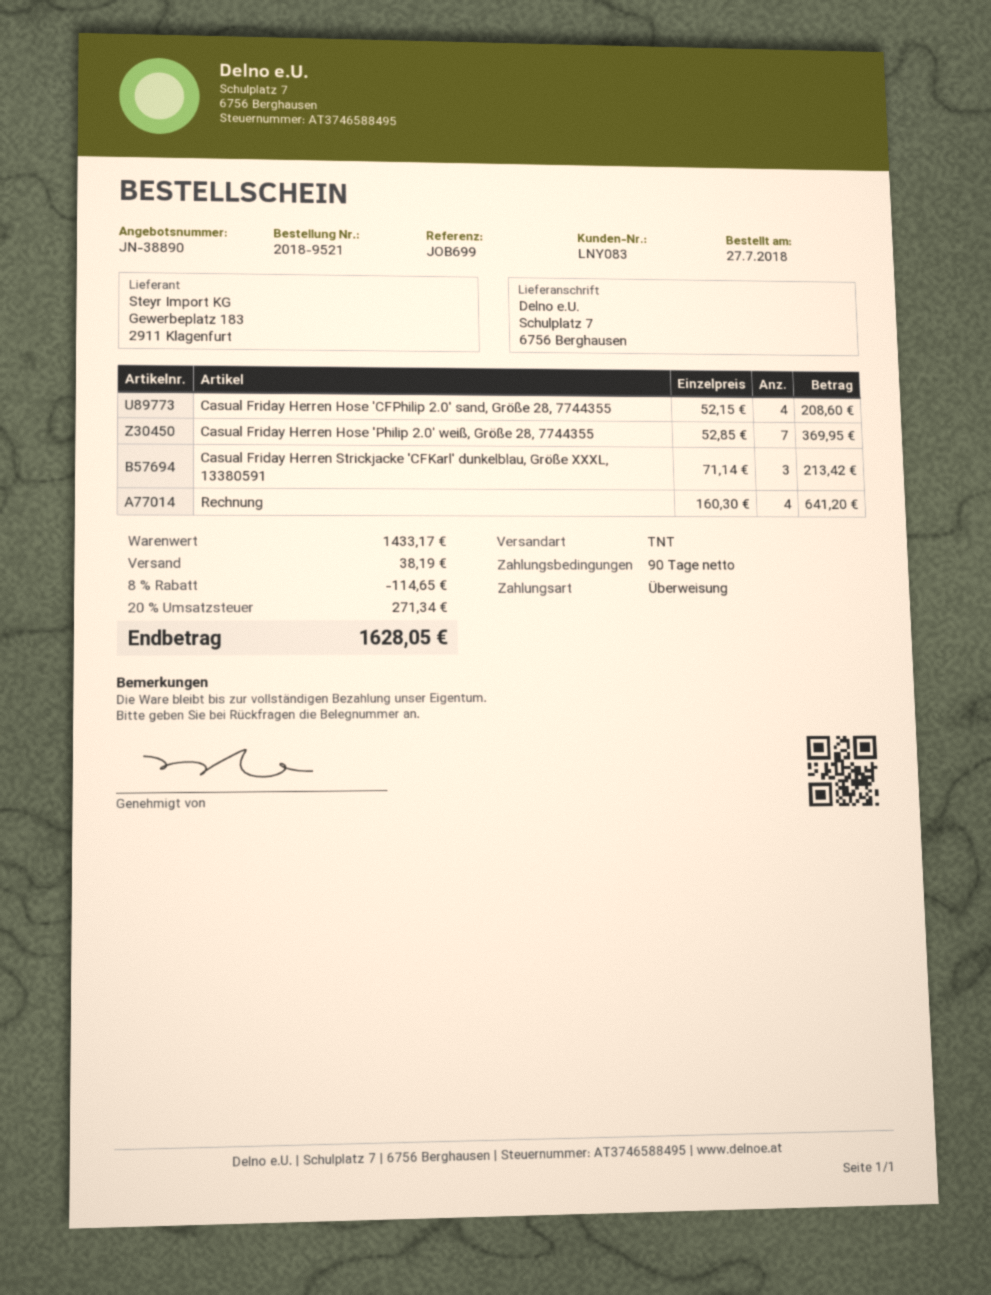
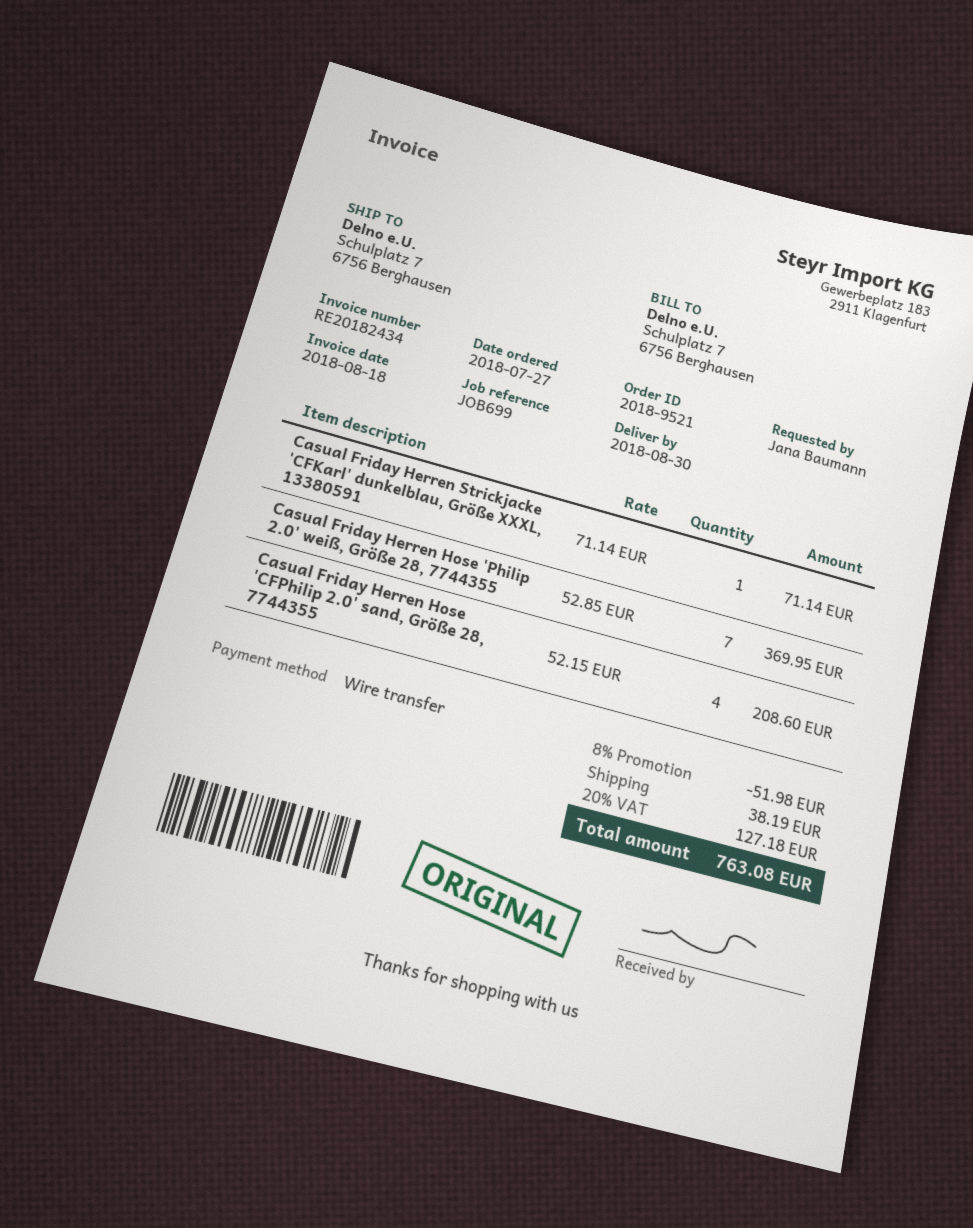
Casual Friday Herren Strickjacke 'CFKarl' dunkelblau, Größe XXXL, 13380591: 3 x 71.14 = 213.42 -> 1 x 71.14 = 71.14
Rechnung: 4 x 160.30 = 641.20 -> none
discount: 8% = 114.65 -> 8% = 51.98
tax: 20% = 271.34 -> 20% = 127.18
total: 1628.05 -> 763.08

